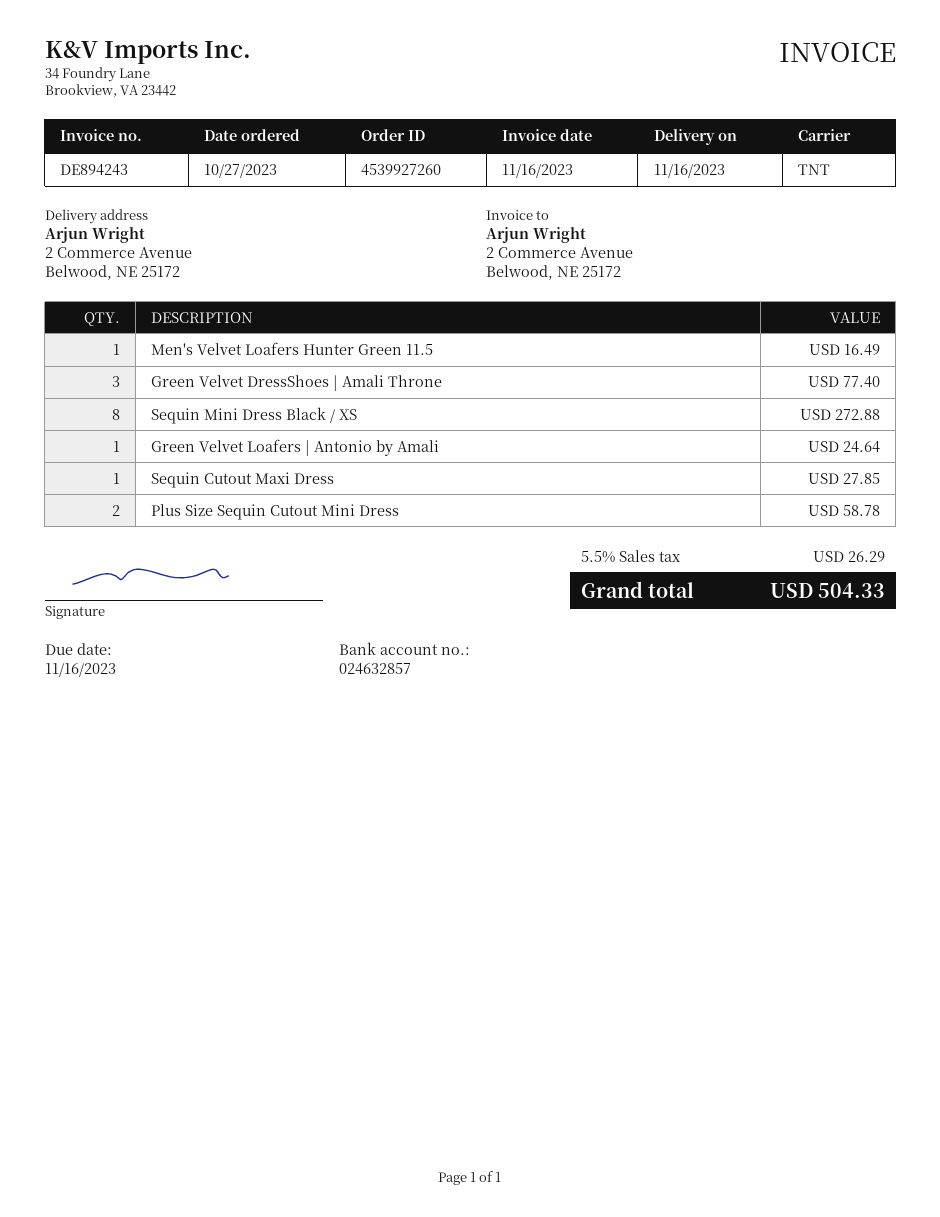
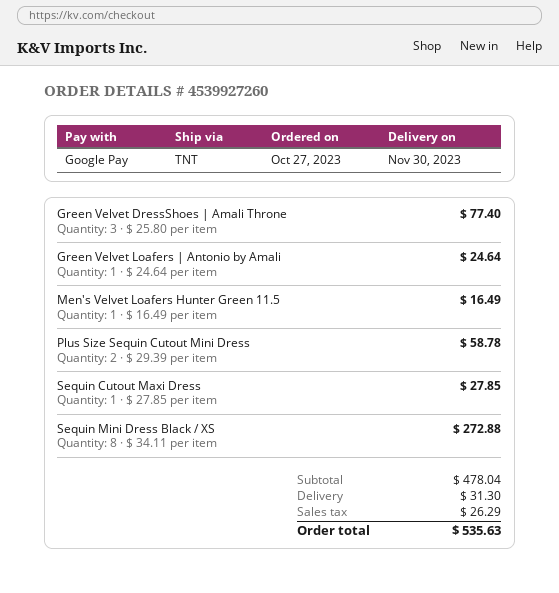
delivery date: 2023-11-16 -> 2023-11-30
shipping: none -> 31.30
total: 504.33 -> 535.63

